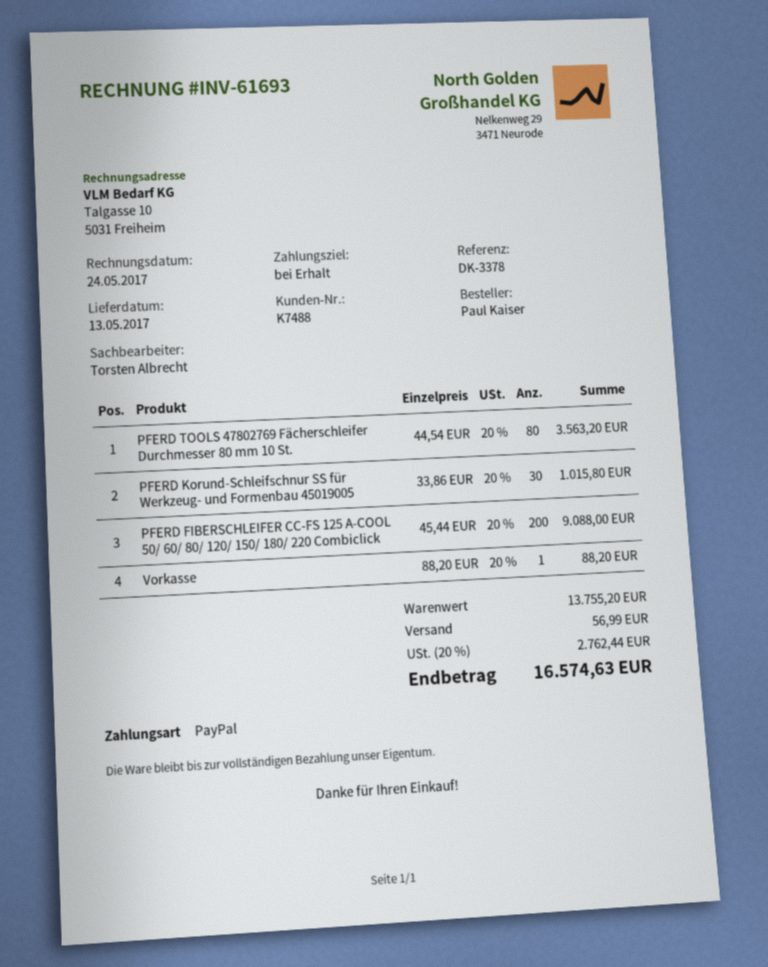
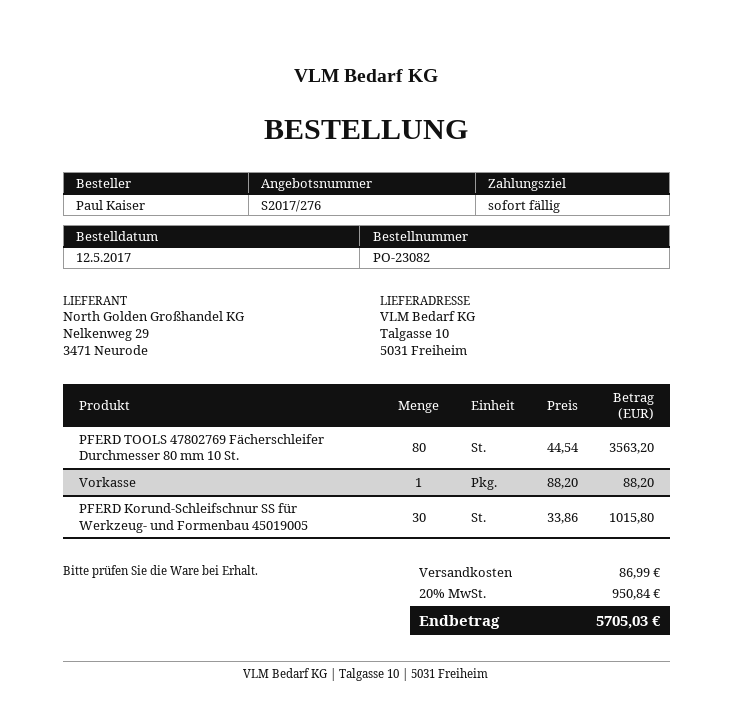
PFERD FIBERSCHLEIFER CC-FS 125 A-COOL 50/ 60/ 80/ 120/ 150/ 180/ 220 Combiclick: 200 x 45.44 = 9088.00 -> none
shipping: 56.99 -> 86.99
tax: 20% = 2762.44 -> 20% = 950.84
total: 16574.63 -> 5705.03

